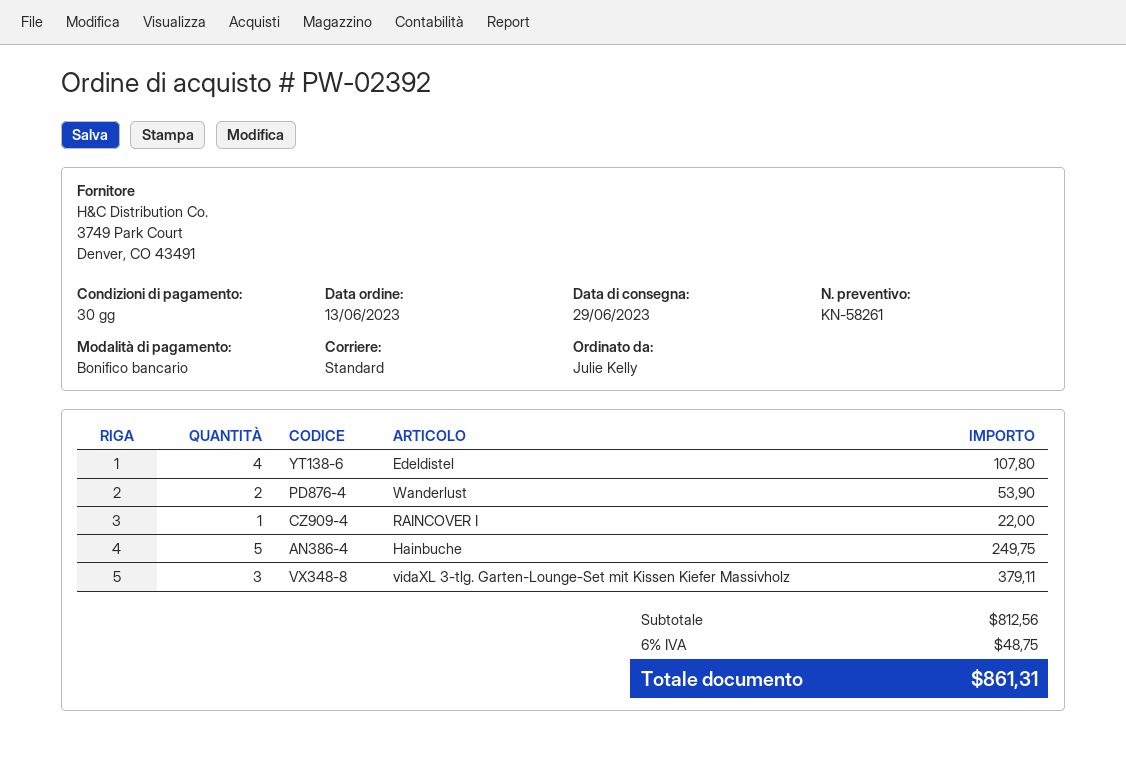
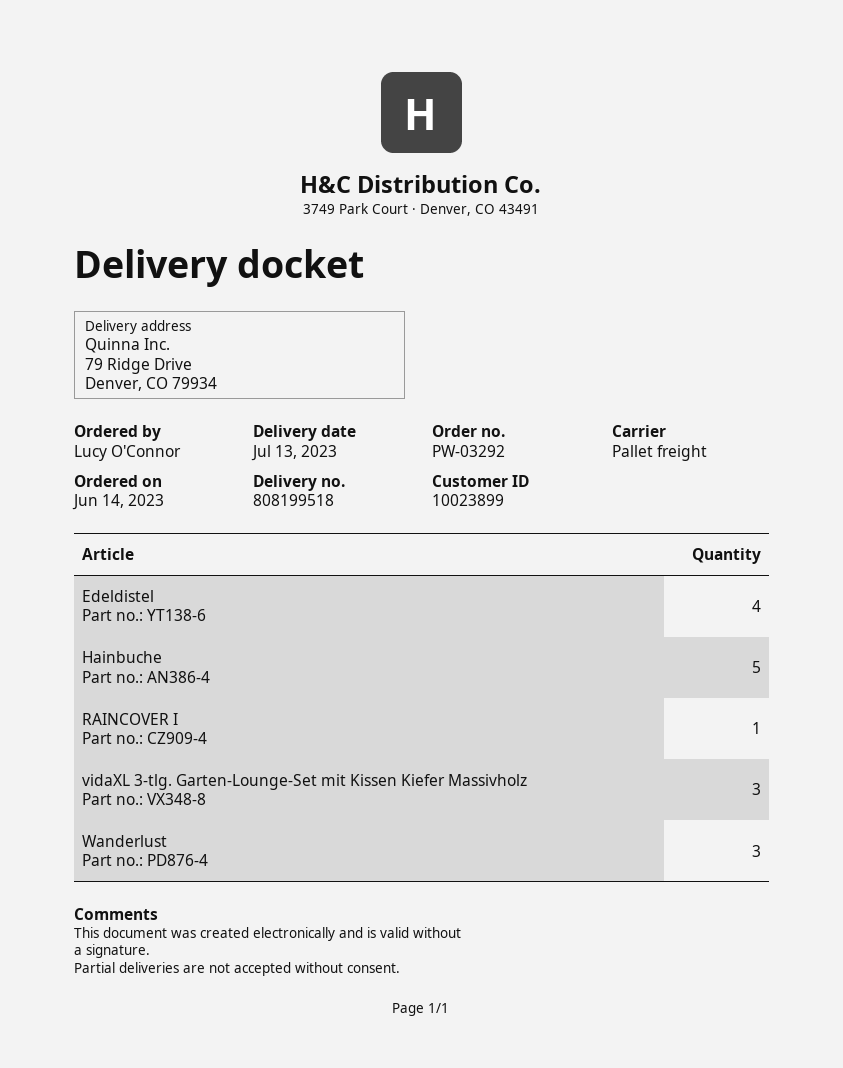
order number: PW-02392 -> PW-03292
order date: 2023-06-13 -> 2023-06-14
delivery date: 2023-06-29 -> 2023-07-13
ordered by: Julie Kelly -> Lucy O'Connor
shipping method: standard -> pallet freight
Wanderlust: 2 -> 3

